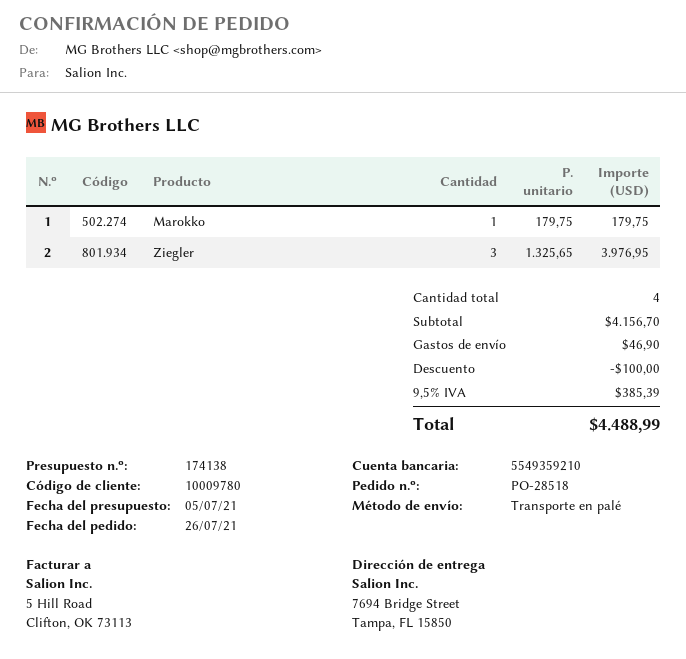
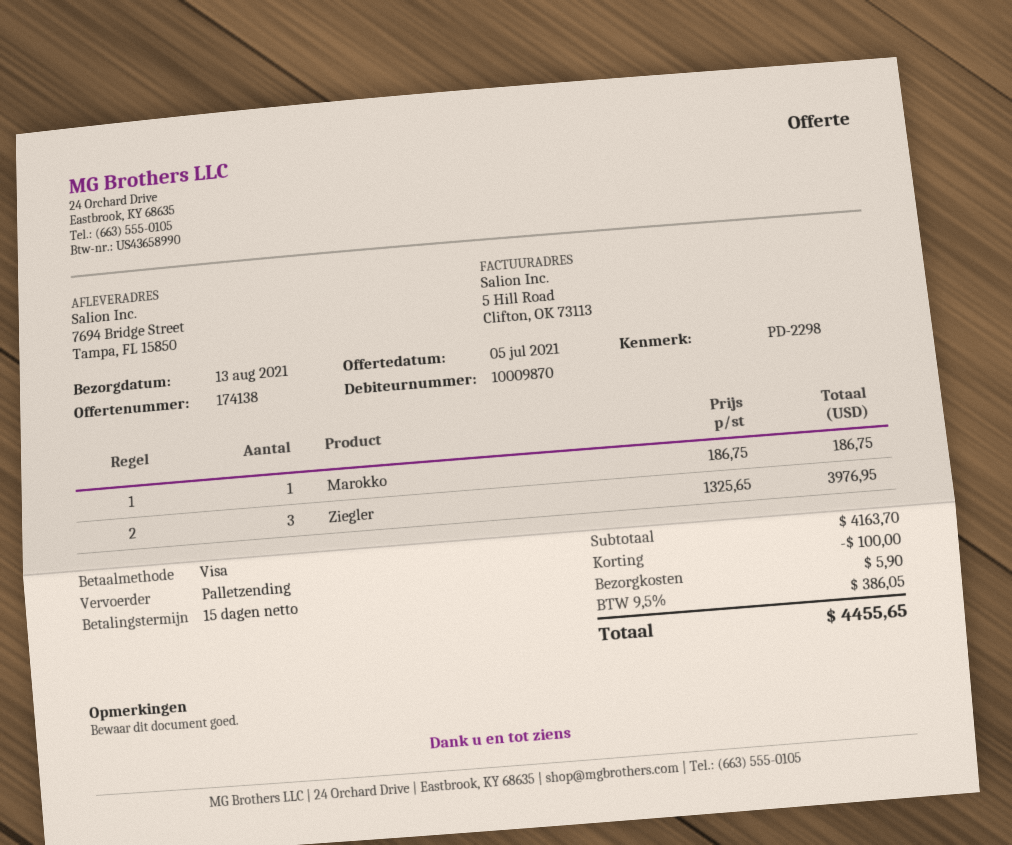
customer number: 10009780 -> 10009870
Marokko: 1 x 179.75 = 179.75 -> 1 x 186.75 = 186.75
subtotal: 4156.70 -> 4163.70
shipping: 46.90 -> 5.90
tax: 9.5% = 385.39 -> 9.5% = 386.05
total: 4488.99 -> 4455.65

